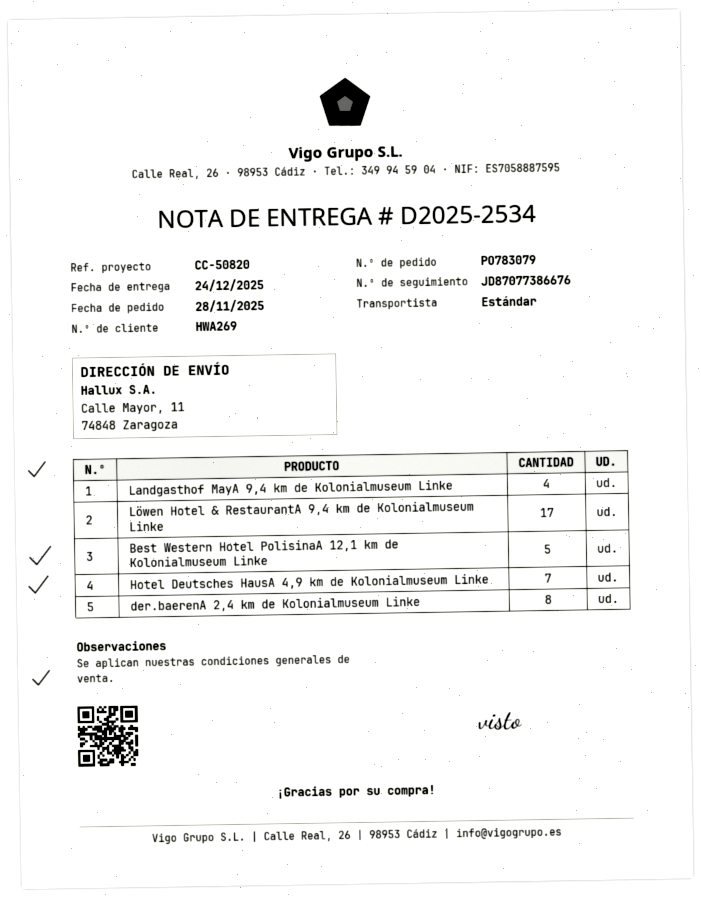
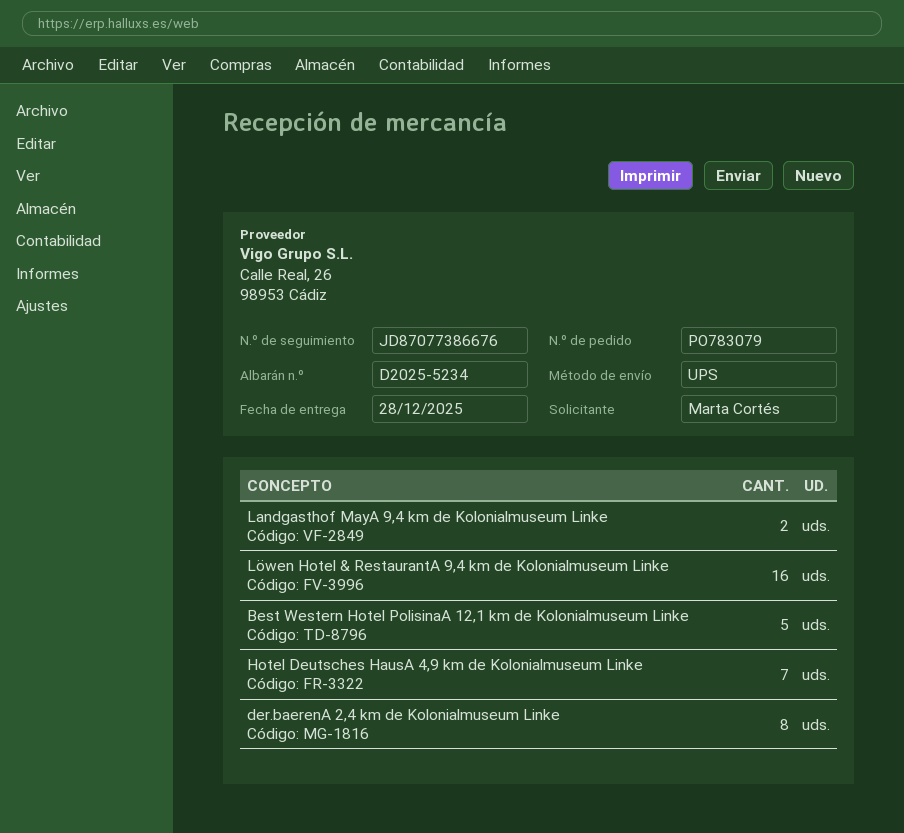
delivery note number: D2025-2534 -> D2025-5234
delivery date: 2025-12-24 -> 2025-12-28
shipping method: standard -> UPS
Landgasthof MayA 9,4 km de Kolonialmuseum Linke: 4 -> 2
Löwen Hotel & RestaurantA 9,4 km de Kolonialmuseum Linke: 17 -> 16

